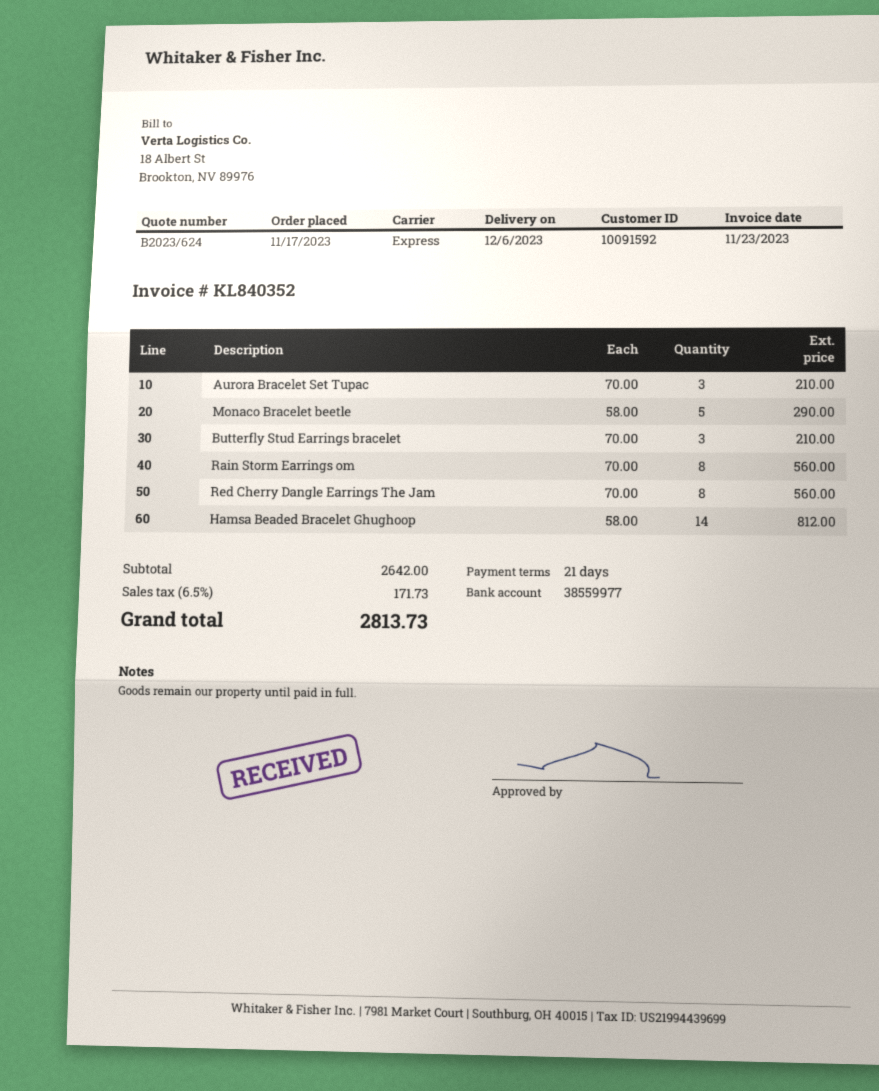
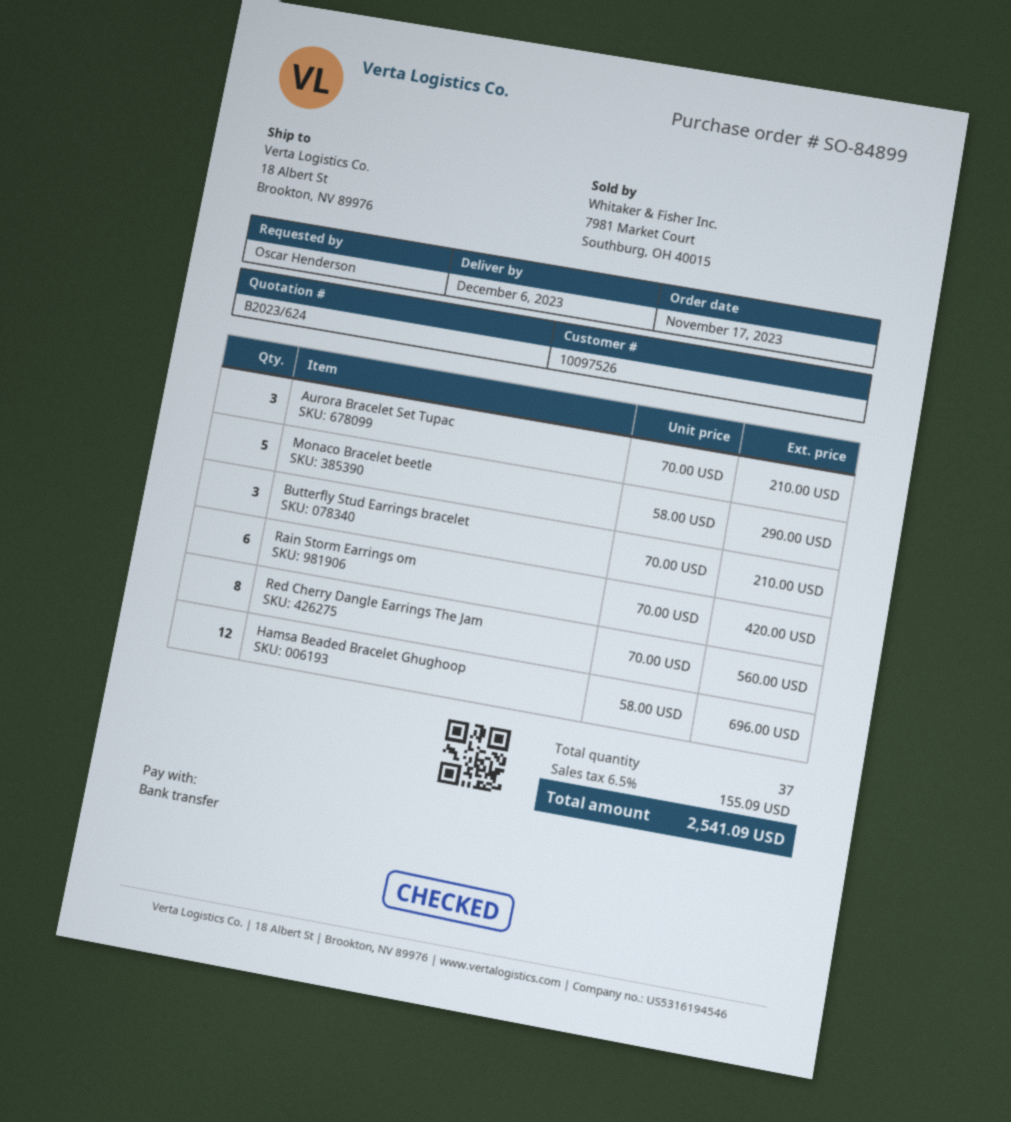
customer number: 10091592 -> 10097526
Rain Storm Earrings om: 8 x 70.00 = 560.00 -> 6 x 70.00 = 420.00
Hamsa Beaded Bracelet Ghughoop: 14 x 58.00 = 812.00 -> 12 x 58.00 = 696.00
tax: 6.5% = 171.73 -> 6.5% = 155.09
total: 2813.73 -> 2541.09

